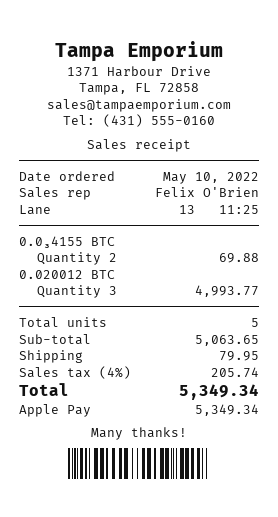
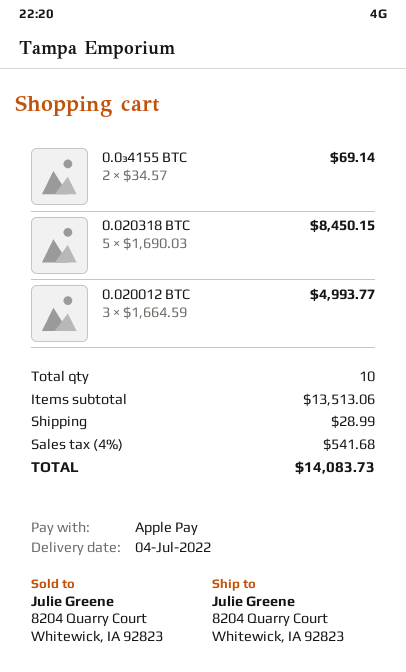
0.0₃4155 BTC: 2 for 69.88 -> 2 for 69.14
0.020318 BTC: none -> 5 for 8450.15
total quantity: 5 -> 10
subtotal: 5063.65 -> 13513.06
shipping: 79.95 -> 28.99
tax: 4% = 205.74 -> 4% = 541.68
total: 5349.34 -> 14083.73

